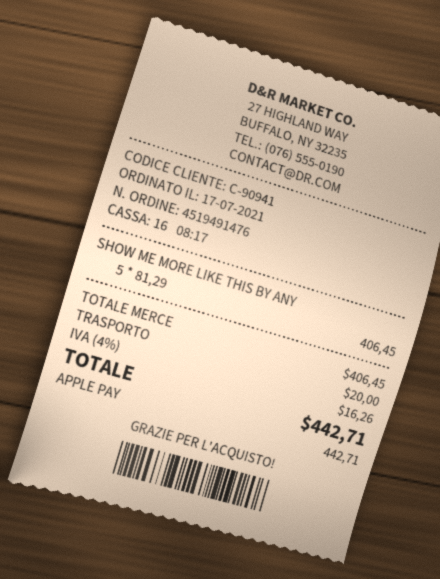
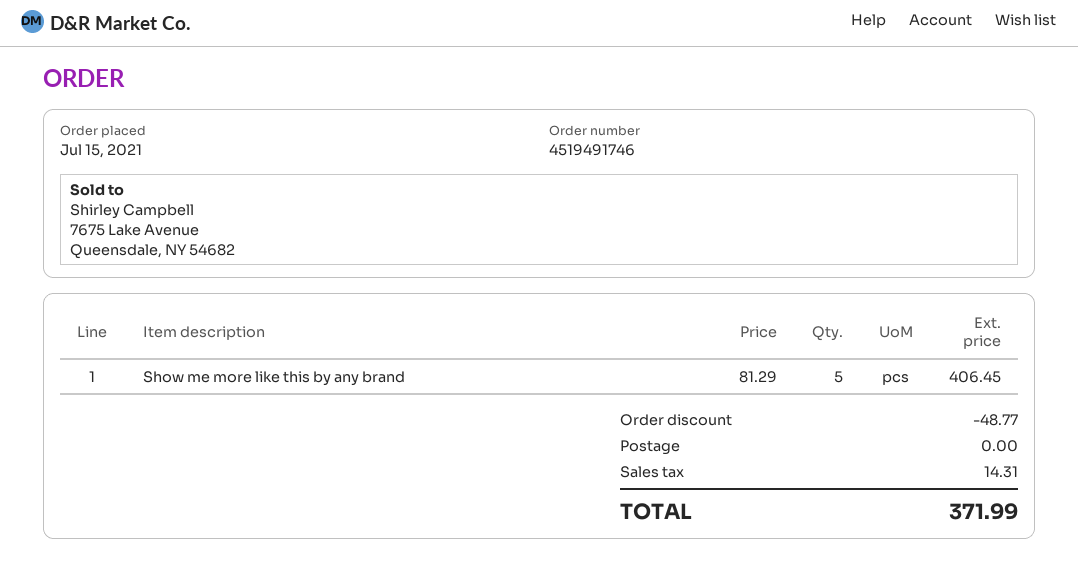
order number: 4519491476 -> 4519491746
order date: 2021-07-17 -> 2021-07-15
discount: none -> 48.77
shipping: 20.00 -> 0.00
tax: 16.26 -> 14.31
total: 442.71 -> 371.99

